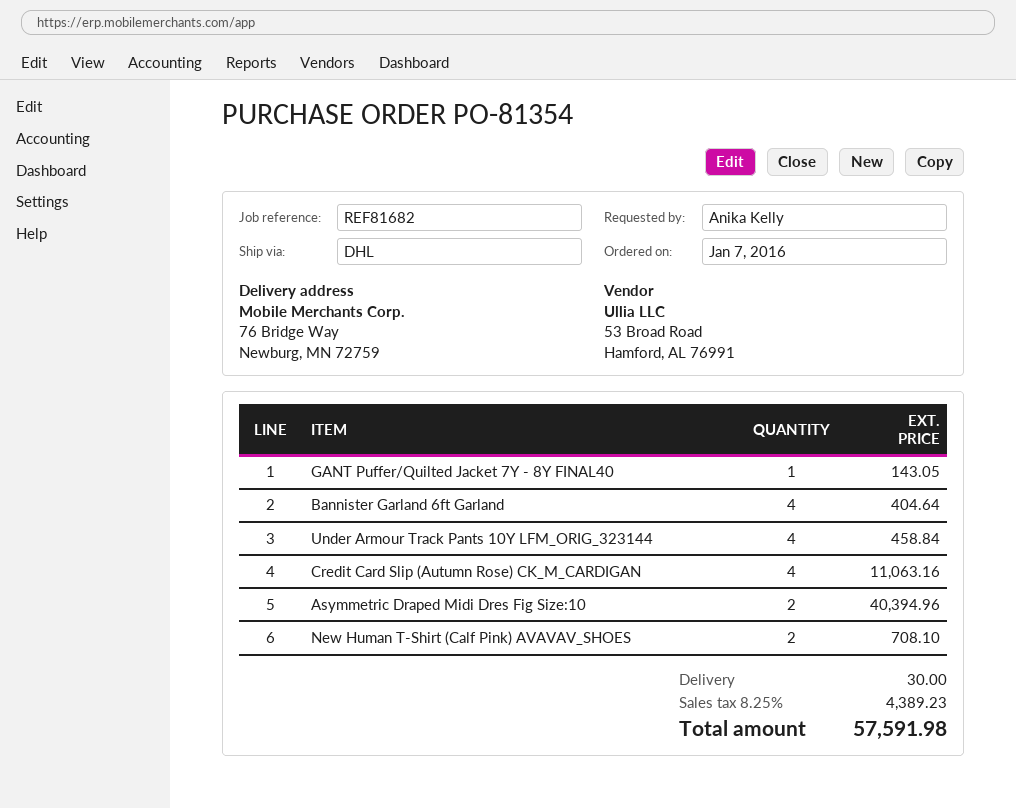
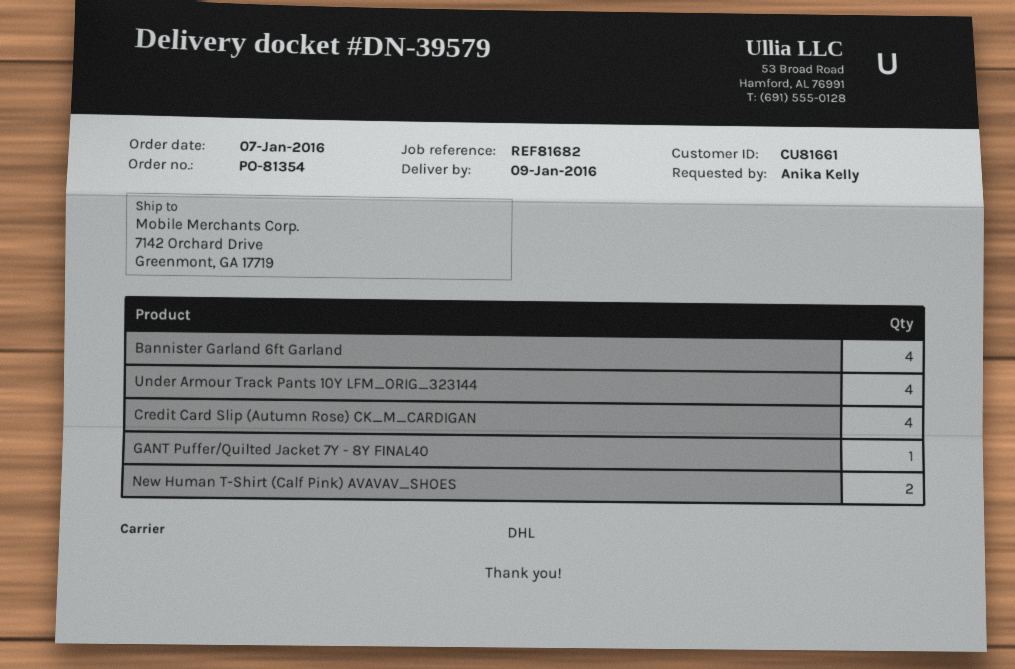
ship to: 76 Bridge Way, Newburg, MN 72759 -> 7142 Orchard Drive, Greenmont, GA 17719
Asymmetric Draped Midi Dres Fig Size:10: 2 -> none

